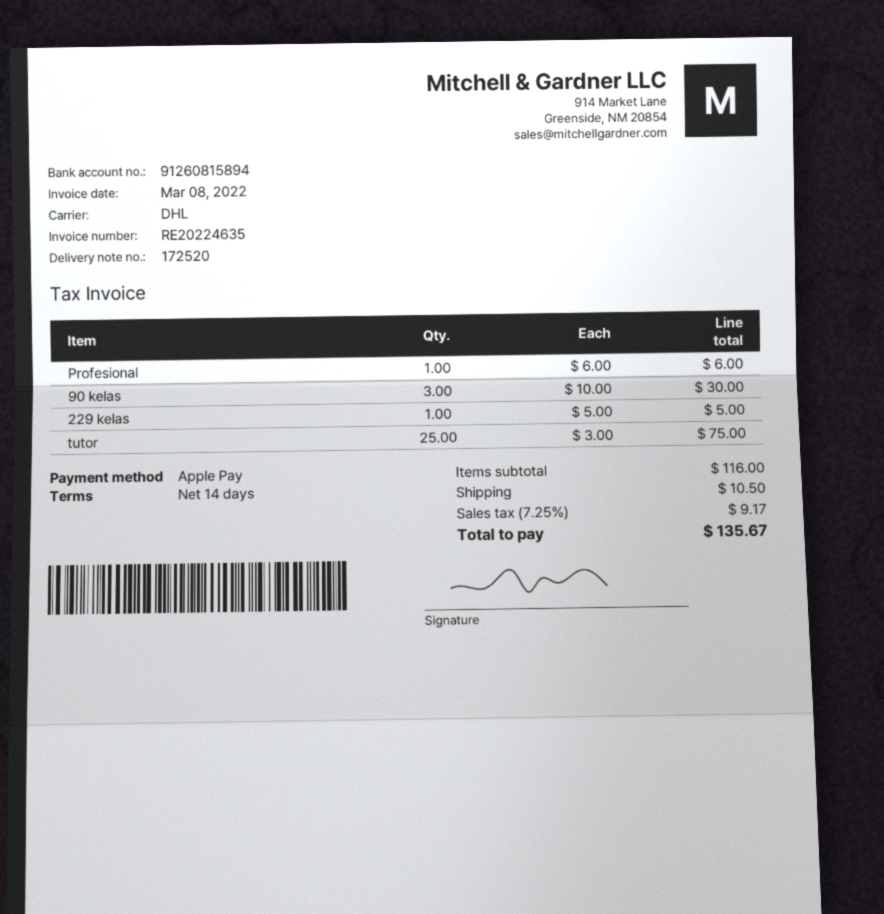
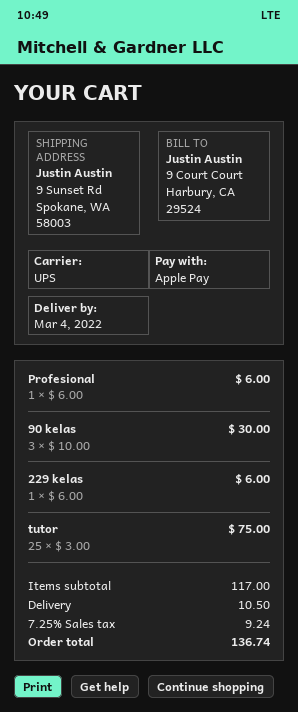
shipping method: DHL -> UPS
229 kelas: 1 x 5.00 = 5.00 -> 1 x 6.00 = 6.00
subtotal: 116.00 -> 117.00
tax: 7.25% = 9.17 -> 7.25% = 9.24
total: 135.67 -> 136.74

